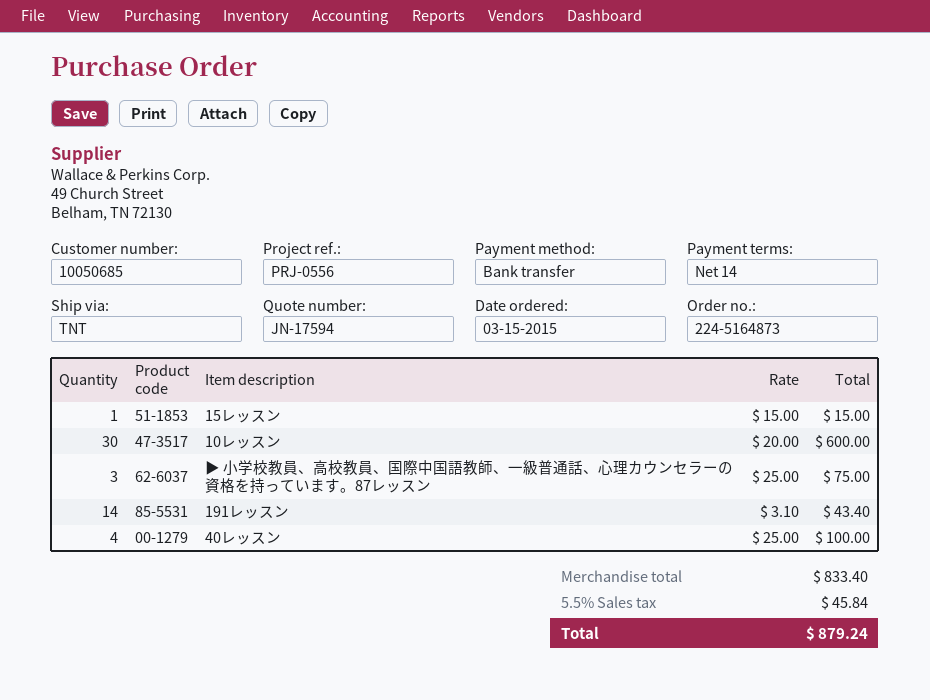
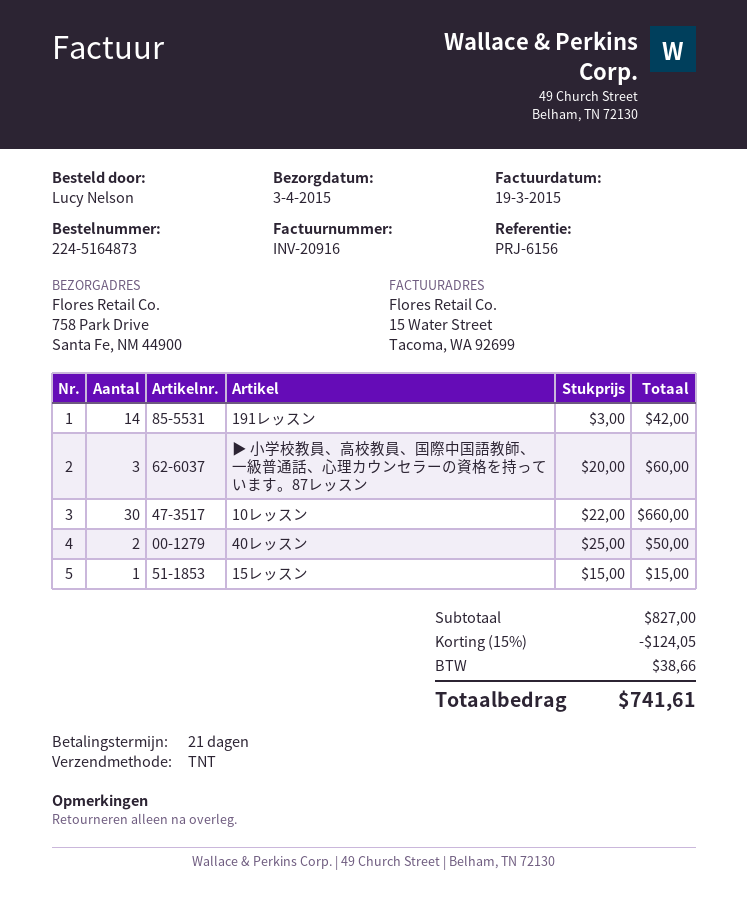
payment terms: 14 days -> 21 days
reference: PRJ-0556 -> PRJ-6156
10レッスン: 30 x 20.00 = 600.00 -> 30 x 22.00 = 660.00
▶ 小学校教員、高校教員、国際中国語教師、一級普通話、心理カウンセラーの資格を持っています。87レッスン: 3 x 25.00 = 75.00 -> 3 x 20.00 = 60.00
191レッスン: 14 x 3.10 = 43.40 -> 14 x 3.00 = 42.00
40レッスン: 4 x 25.00 = 100.00 -> 2 x 25.00 = 50.00
subtotal: 833.40 -> 827.00
discount: none -> 15% = 124.05
tax: 45.84 -> 38.66
total: 879.24 -> 741.61

